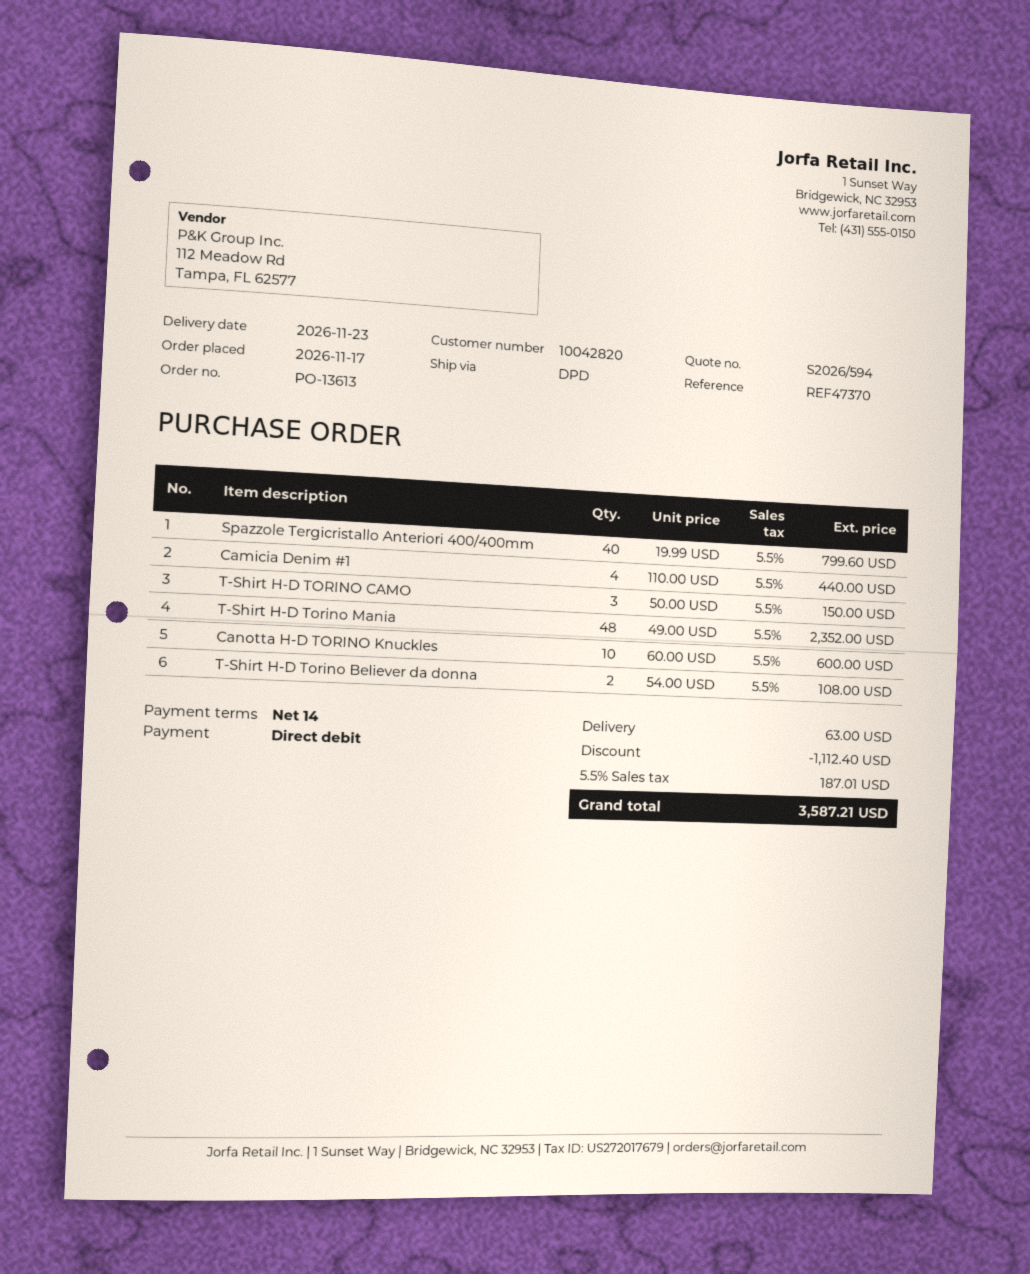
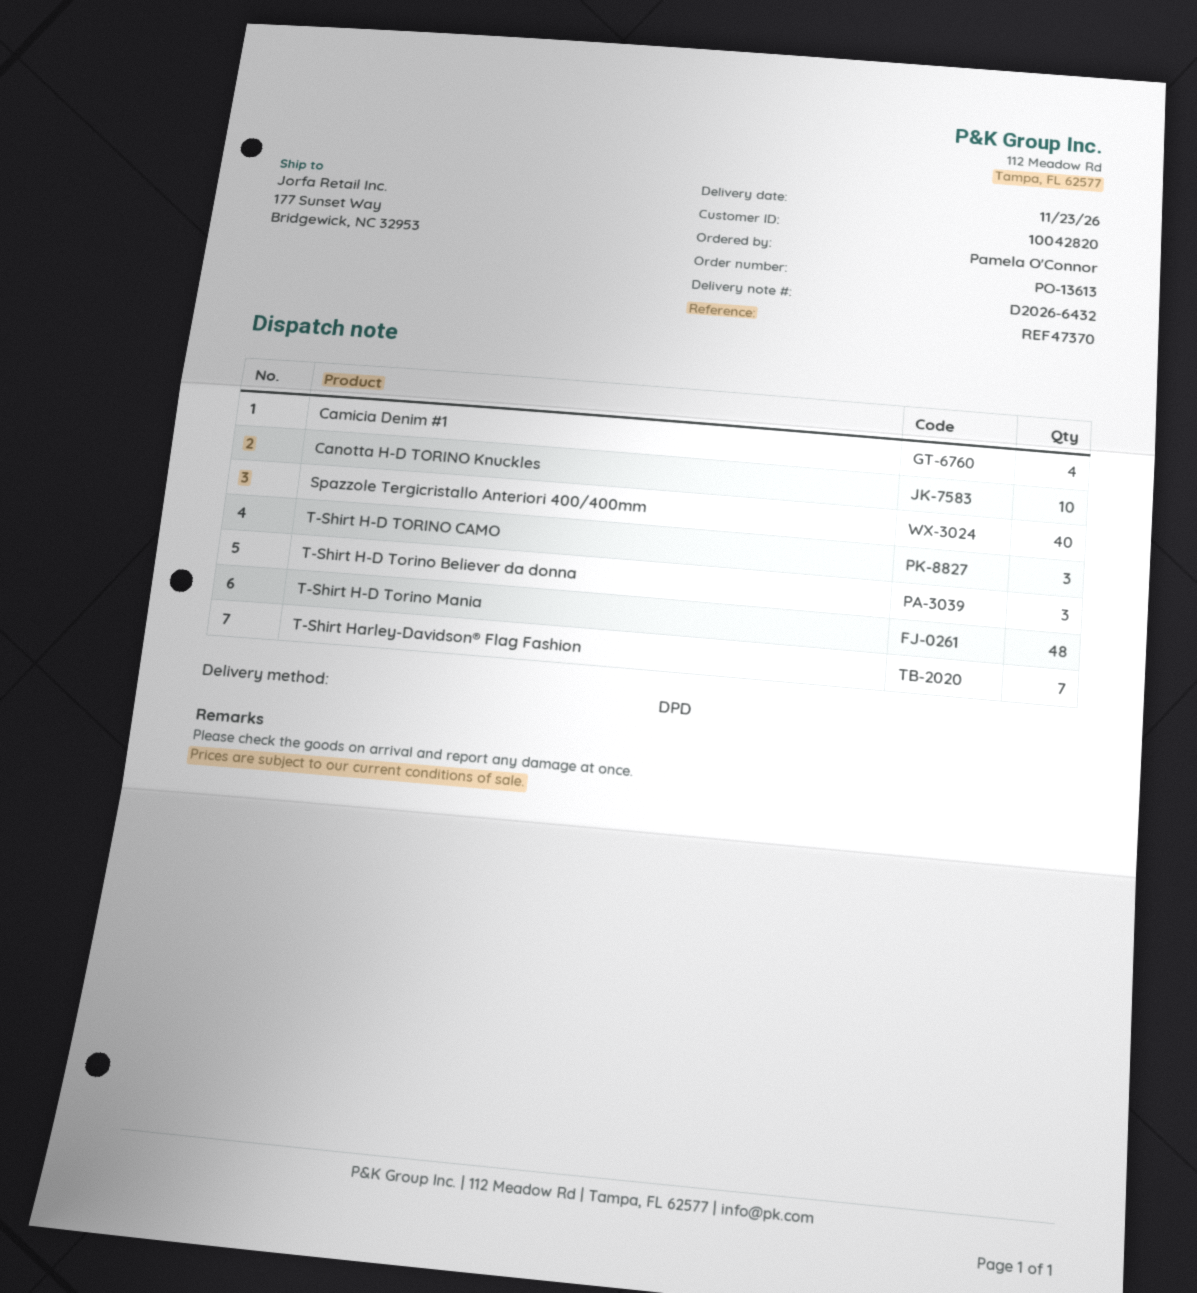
T-Shirt H-D Torino Believer da donna: 2 -> 3
T-Shirt Harley-Davidson® Flag Fashion: none -> 7

